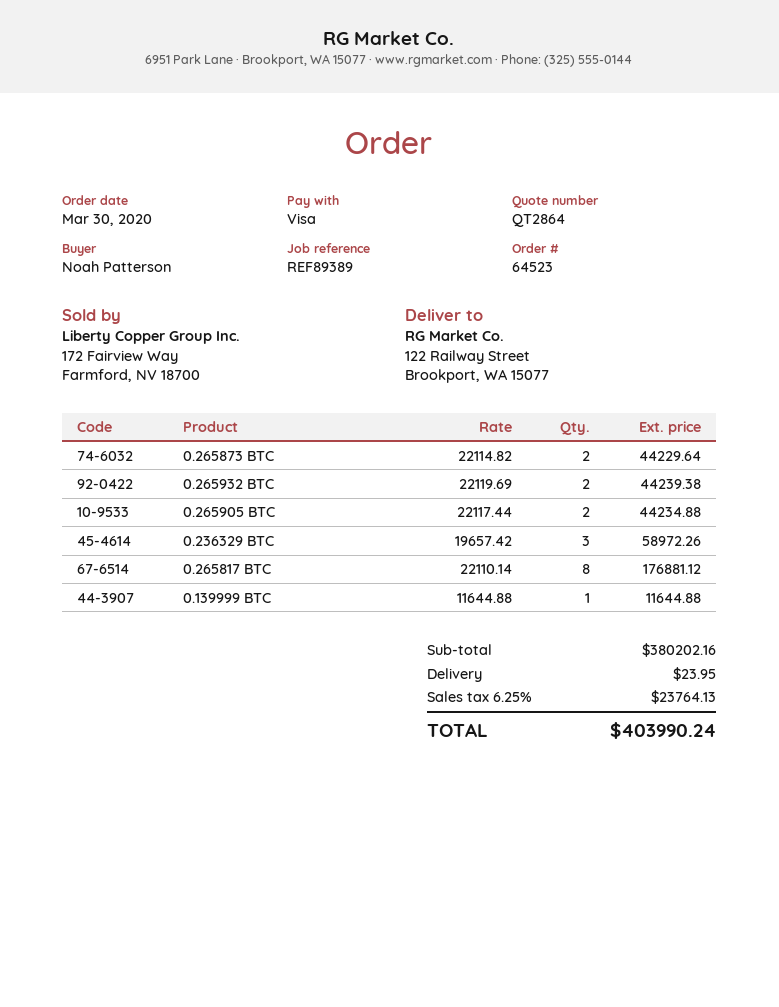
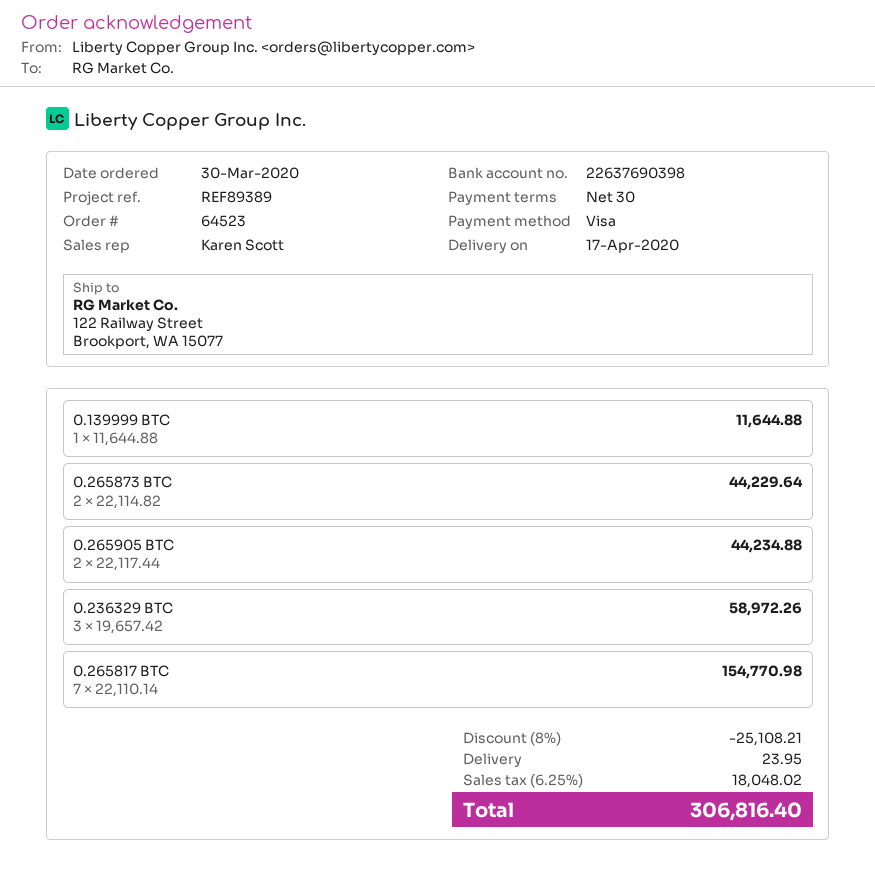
0.265932 BTC: 2 x 22119.69 = 44239.38 -> none
0.265817 BTC: 8 x 22110.14 = 176881.12 -> 7 x 22110.14 = 154770.98
discount: none -> 8% = 25108.21
tax: 6.25% = 23764.13 -> 6.25% = 18048.02
total: 403990.24 -> 306816.40

